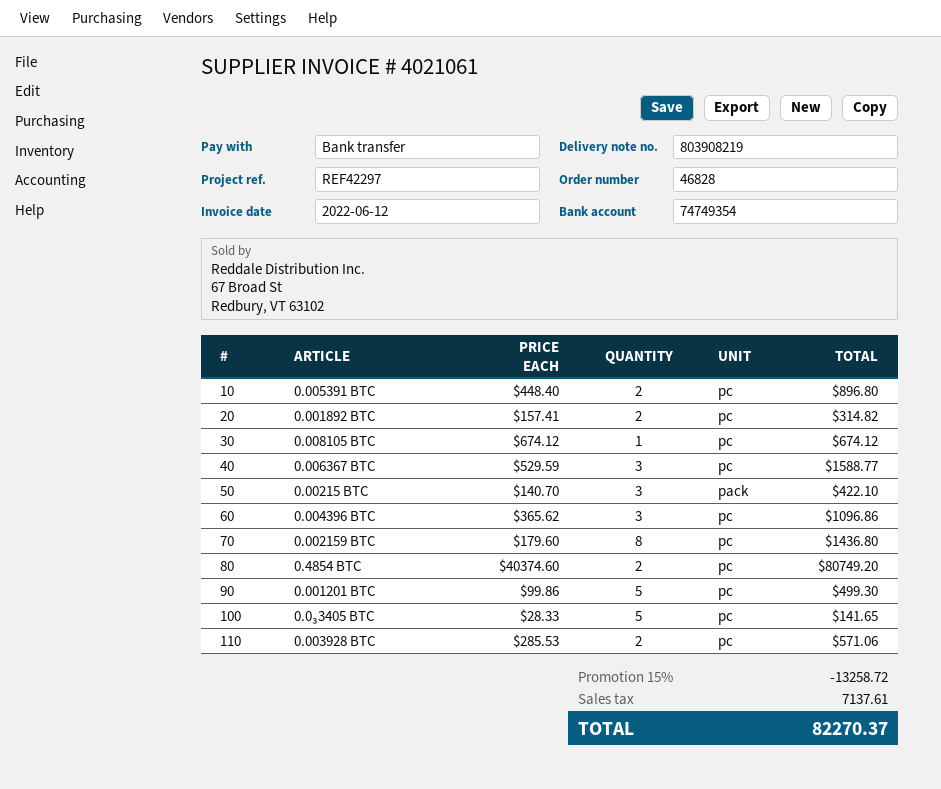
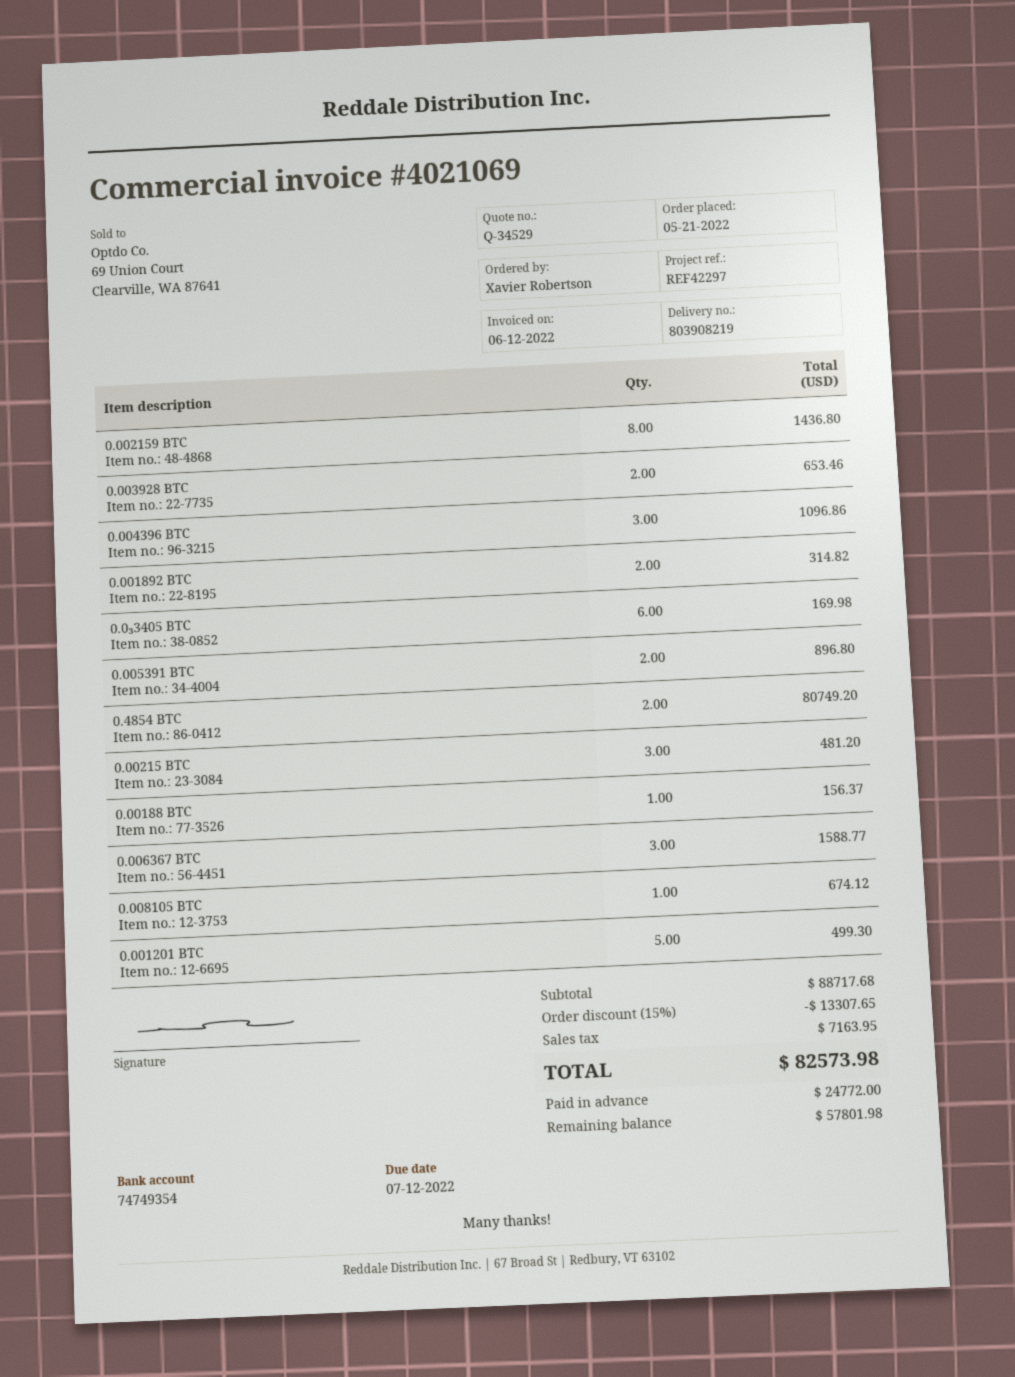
invoice number: 4021061 -> 4021069
0.00215 BTC: 3 for 422.10 -> 3 for 481.20
0.0₃3405 BTC: 5 for 141.65 -> 6 for 169.98
0.003928 BTC: 2 for 571.06 -> 2 for 653.46
0.00188 BTC: none -> 1 for 156.37
discount: 15% = 13258.72 -> 15% = 13307.65
tax: 7137.61 -> 7163.95
total: 82270.37 -> 82573.98

